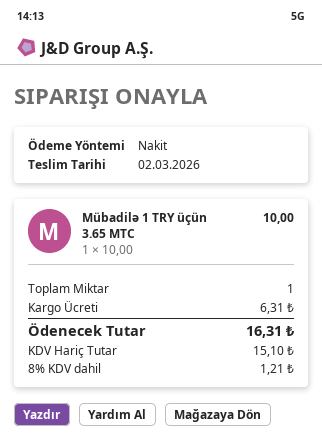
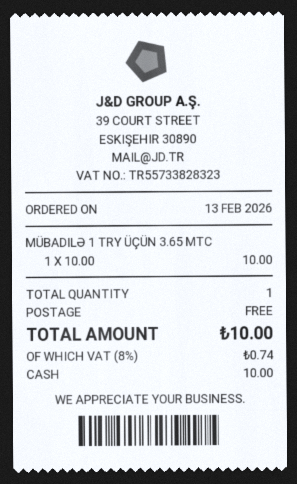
shipping: 6.31 -> 0.00
tax: 8% = 1.21 -> 8% = 0.74
total: 16.31 -> 10.00

